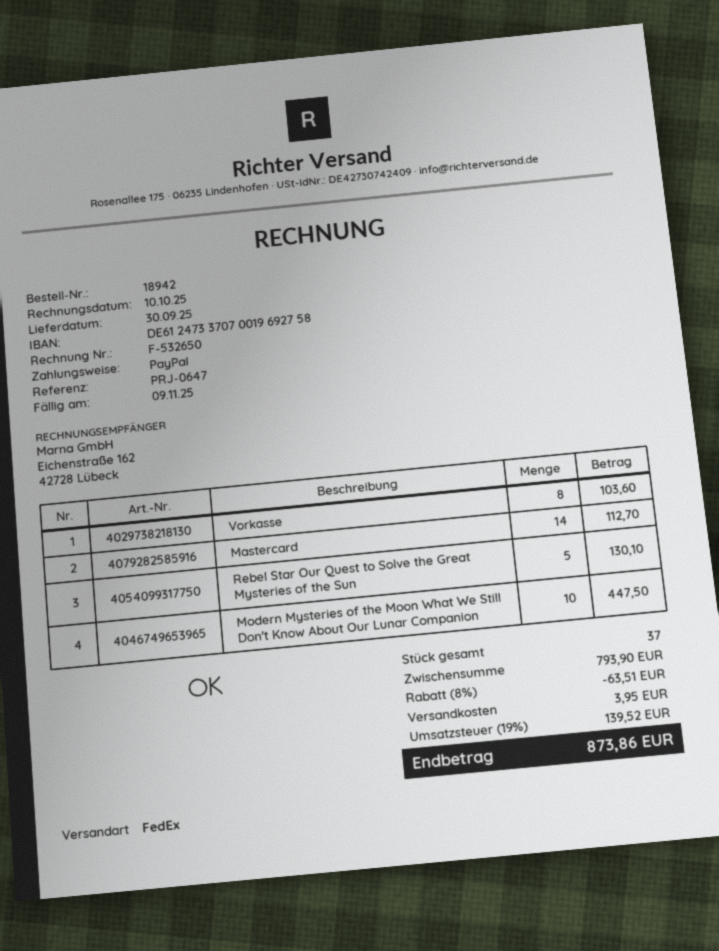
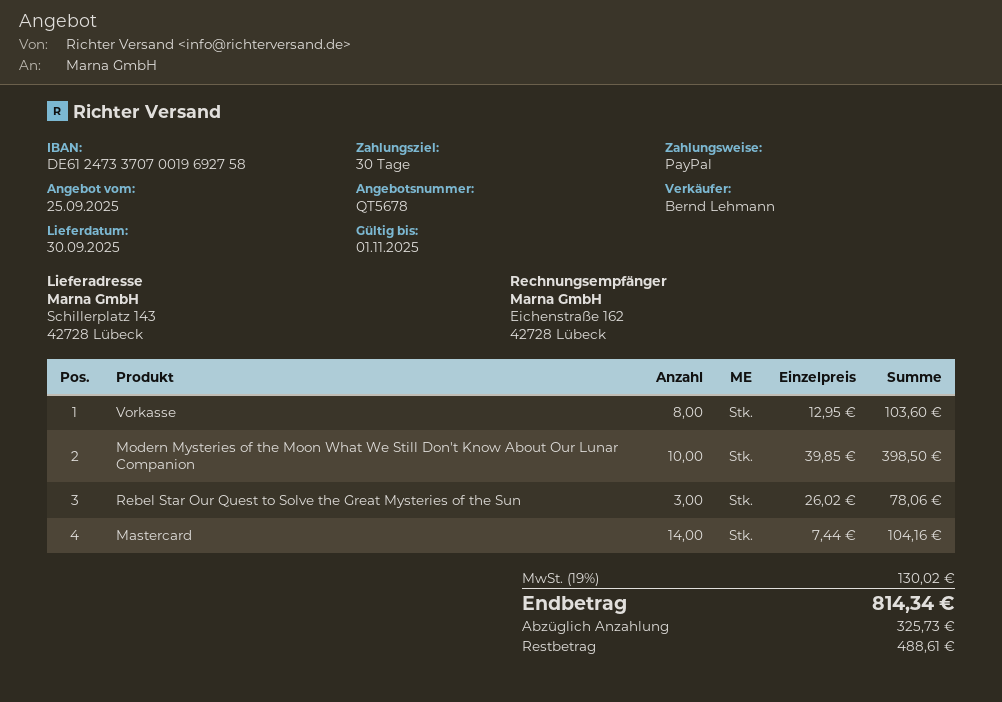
Mastercard: 14 for 112.70 -> 14 for 104.16
Rebel Star Our Quest to Solve the Great Mysteries of the Sun: 5 for 130.10 -> 3 for 78.06
Modern Mysteries of the Moon What We Still Don't Know About Our Lunar Companion: 10 for 447.50 -> 10 for 398.50
discount: 8% = 63.51 -> none
shipping: 3.95 -> none
tax: 19% = 139.52 -> 19% = 130.02
total: 873.86 -> 814.34

